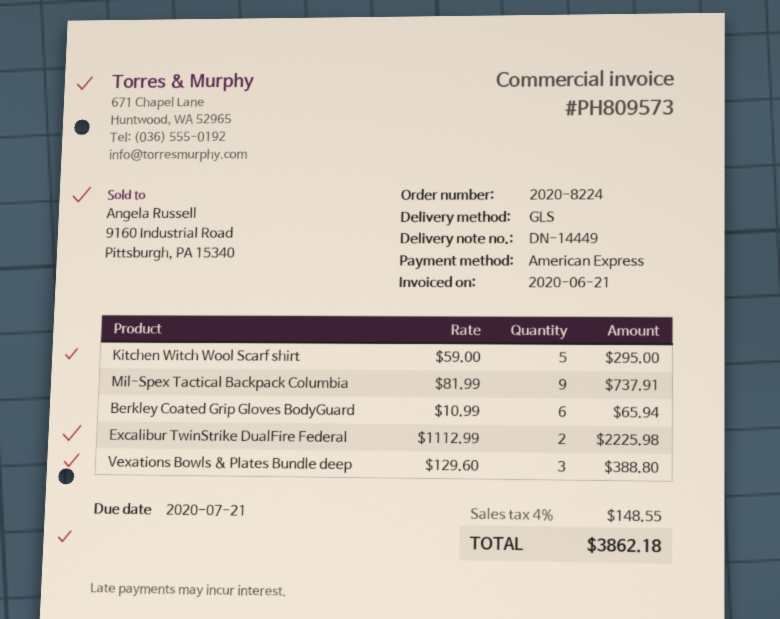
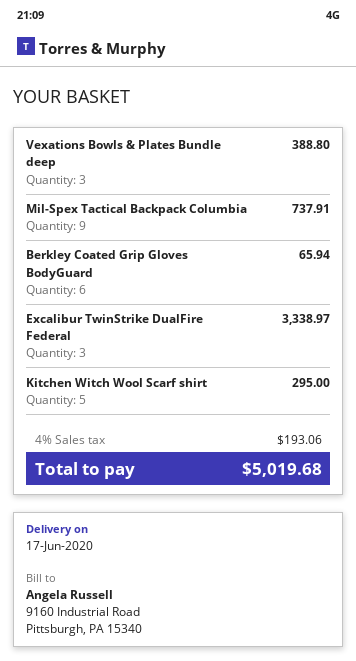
Excalibur TwinStrike DualFire Federal: 2 for 2225.98 -> 3 for 3338.97
tax: 4% = 148.55 -> 4% = 193.06
total: 3862.18 -> 5019.68

